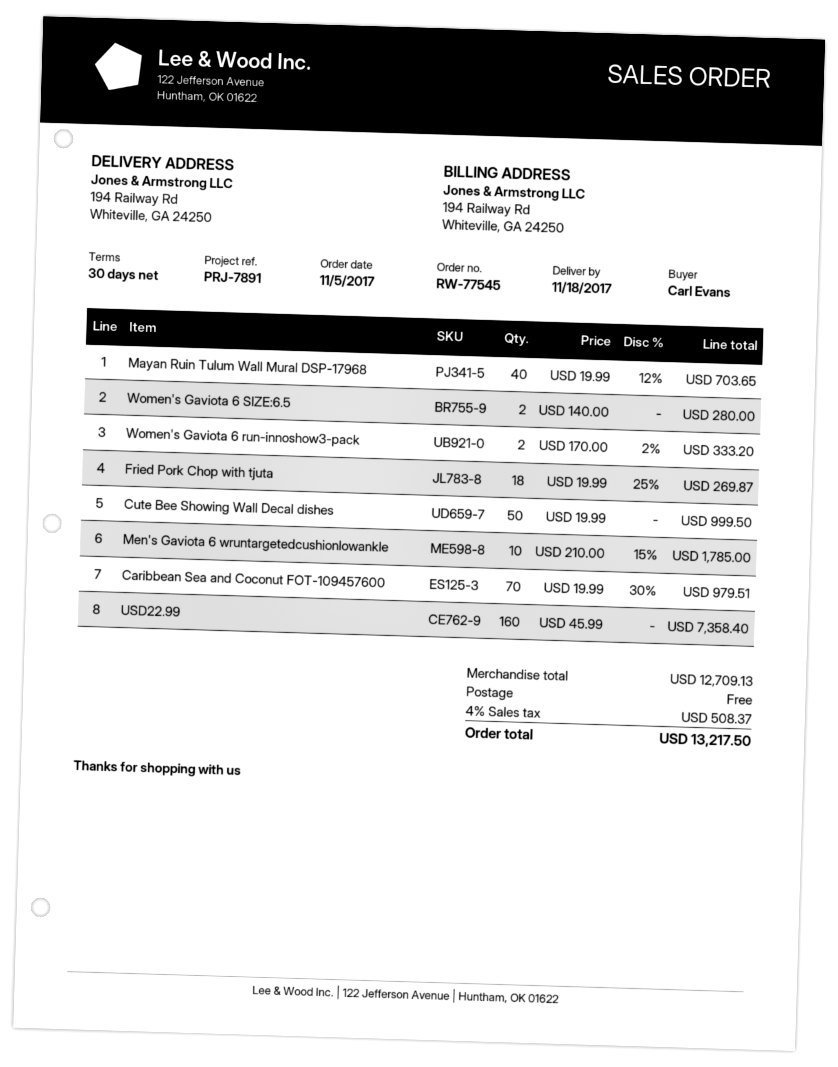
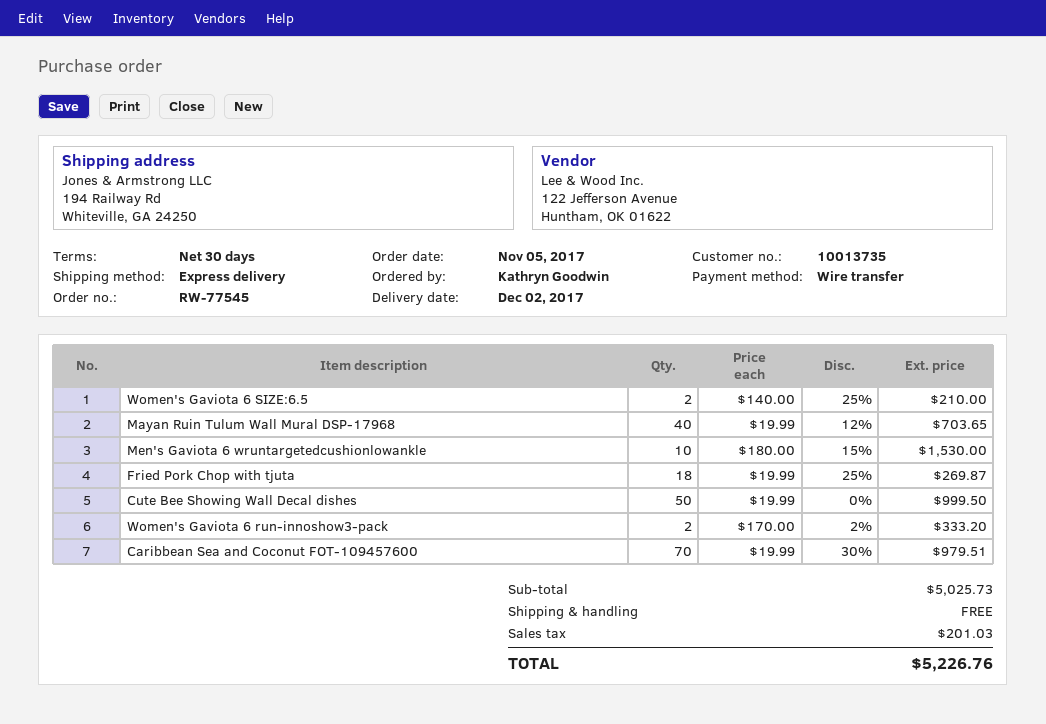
delivery date: 2017-11-18 -> 2017-12-02
ordered by: Carl Evans -> Kathryn Goodwin
Women's Gaviota 6 SIZE:6.5: 2 x 140.00 = 280.00 -> 2 x 140.00 - 25% = 210.00
Men's Gaviota 6 wruntargetedcushionlowankle: 10 x 210.00 - 15% = 1785.00 -> 10 x 180.00 - 15% = 1530.00
USD22.99: 160 x 45.99 = 7358.40 -> none
subtotal: 12709.13 -> 5025.73
tax: 508.37 -> 201.03
total: 13217.50 -> 5226.76

